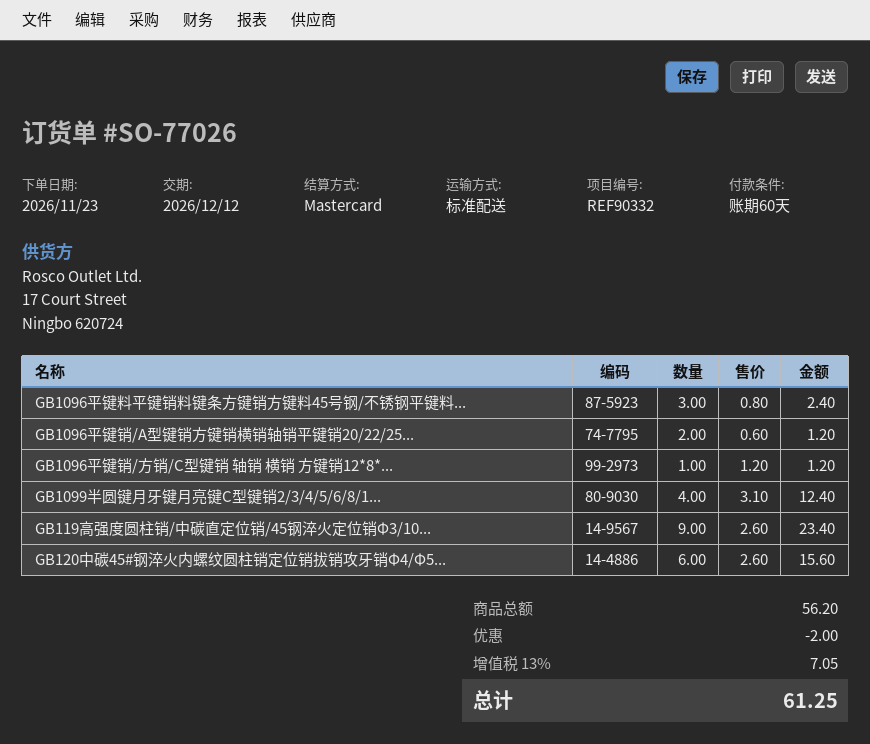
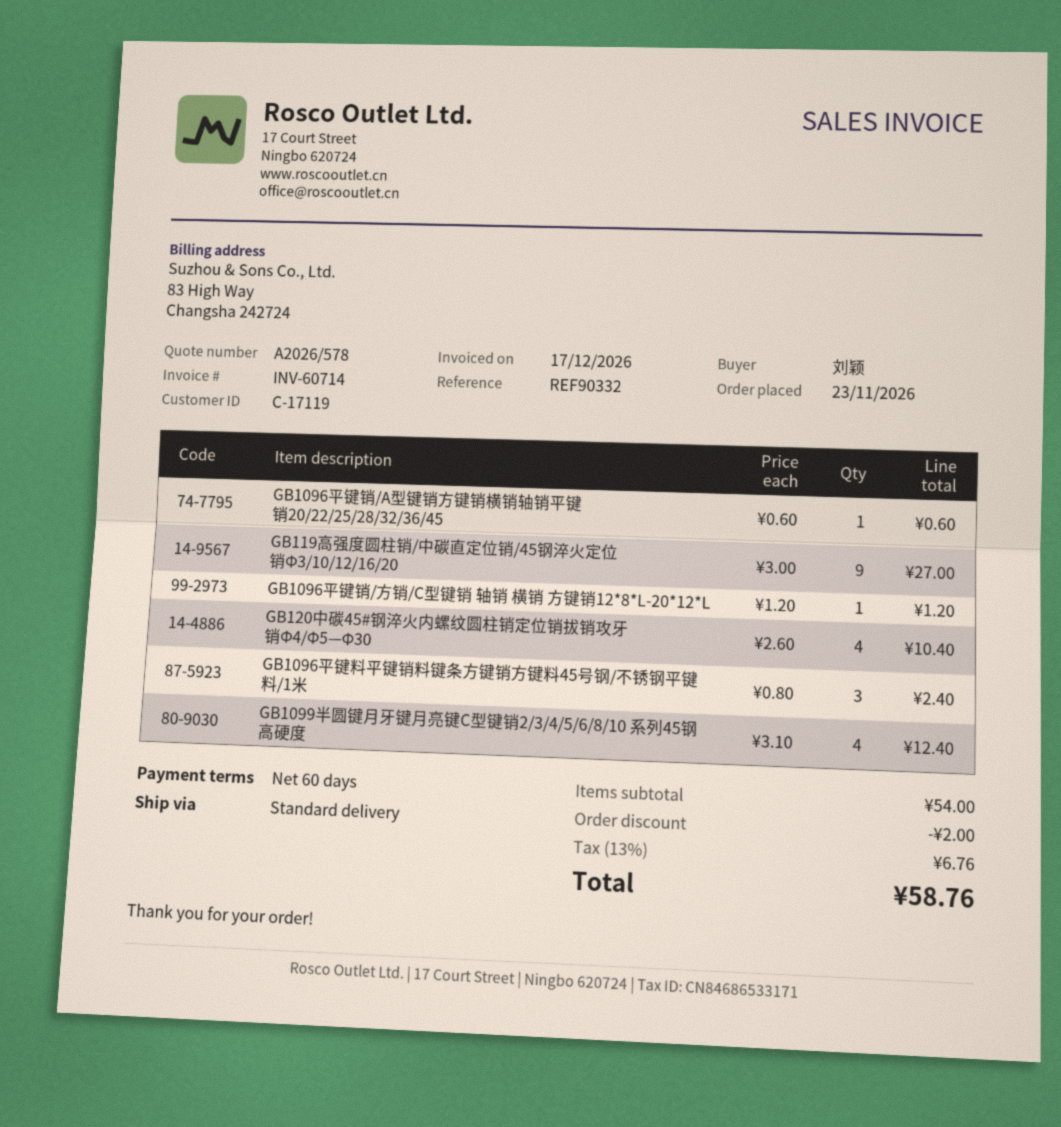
GB1096平键销/A型键销方键销横销轴销平键销20/22/25...: 2 x 0.60 = 1.20 -> 1 x 0.60 = 0.60
GB119高强度圆柱销/中碳直定位销/45钢淬火定位销Φ3/10...: 9 x 2.60 = 23.40 -> 9 x 3.00 = 27.00
GB120中碳45#钢淬火内螺纹圆柱销定位销拔销攻牙销Φ4/Φ5...: 6 x 2.60 = 15.60 -> 4 x 2.60 = 10.40
subtotal: 56.20 -> 54.00
tax: 13% = 7.05 -> 13% = 6.76
total: 61.25 -> 58.76

